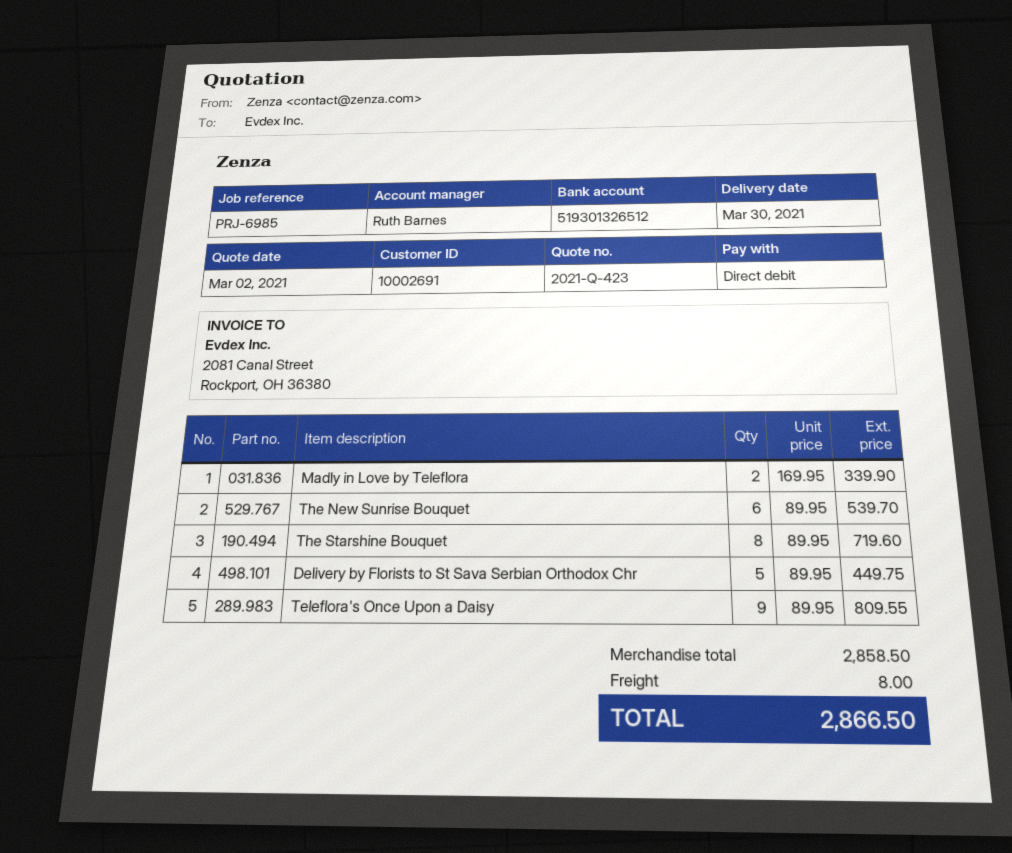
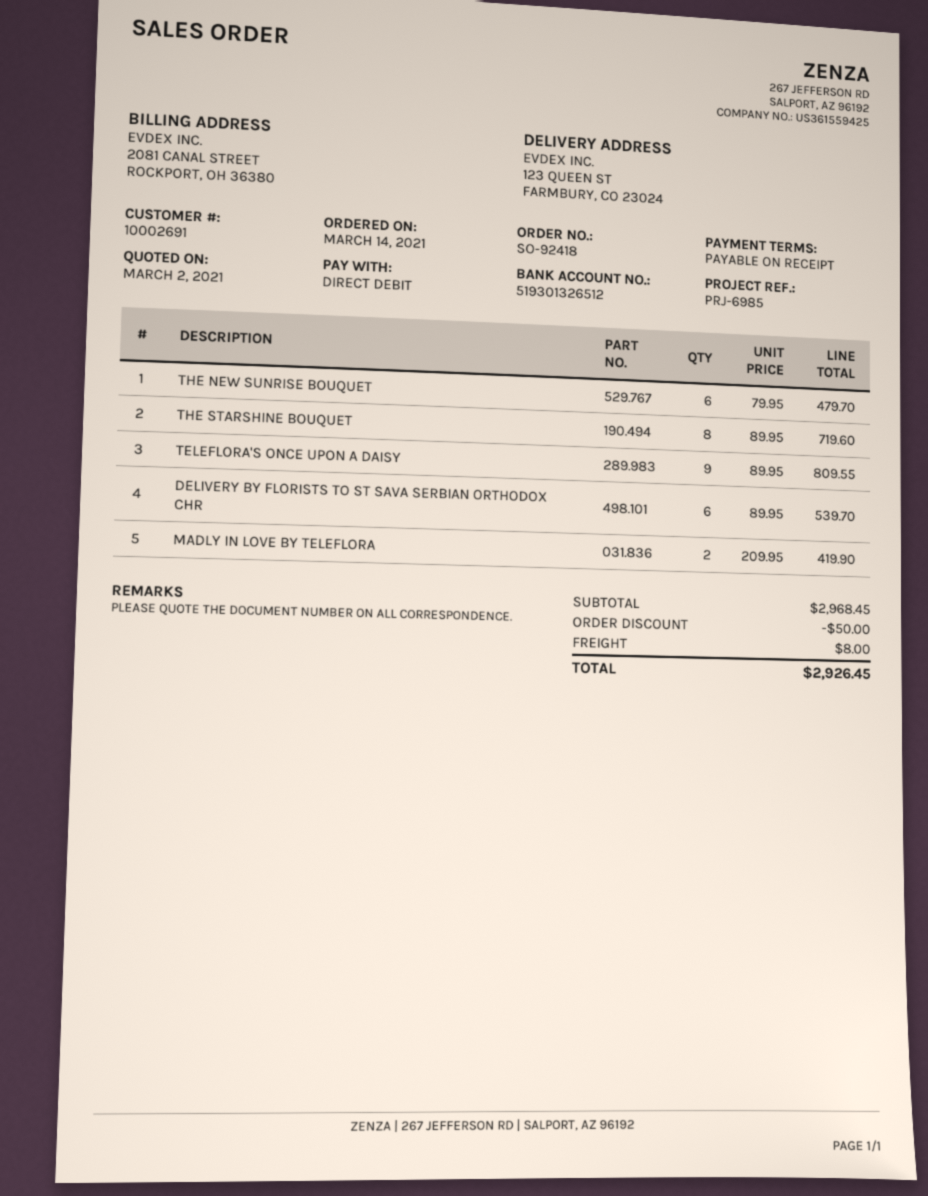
Madly in Love by Teleflora: 2 x 169.95 = 339.90 -> 2 x 209.95 = 419.90
The New Sunrise Bouquet: 6 x 89.95 = 539.70 -> 6 x 79.95 = 479.70
Delivery by Florists to St Sava Serbian Orthodox Chr: 5 x 89.95 = 449.75 -> 6 x 89.95 = 539.70
subtotal: 2858.50 -> 2968.45
discount: none -> 50.00
total: 2866.50 -> 2926.45

